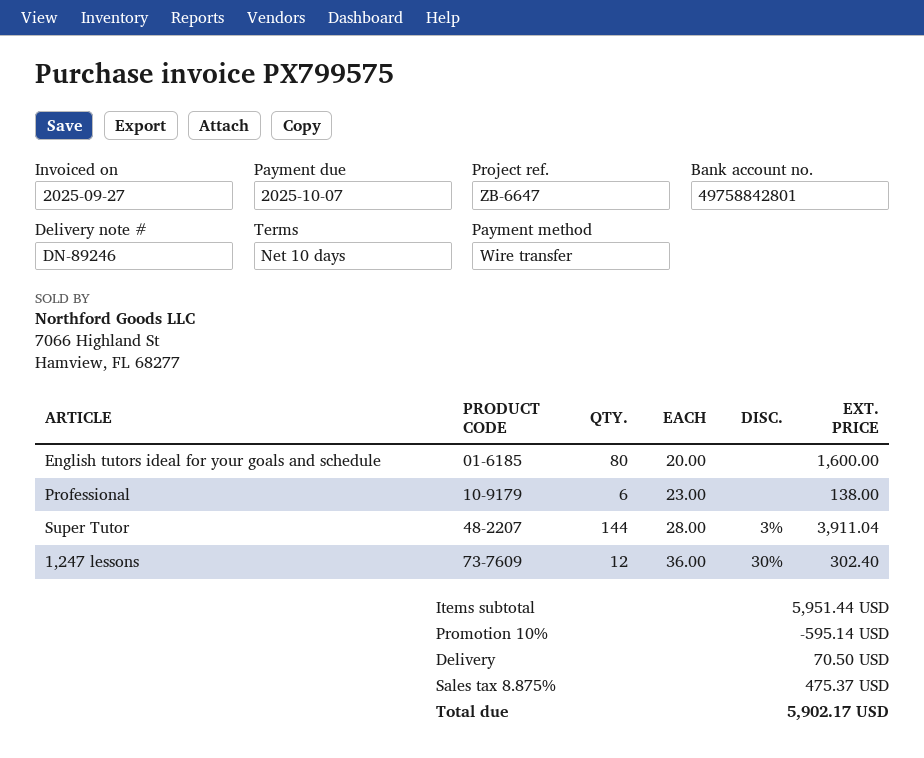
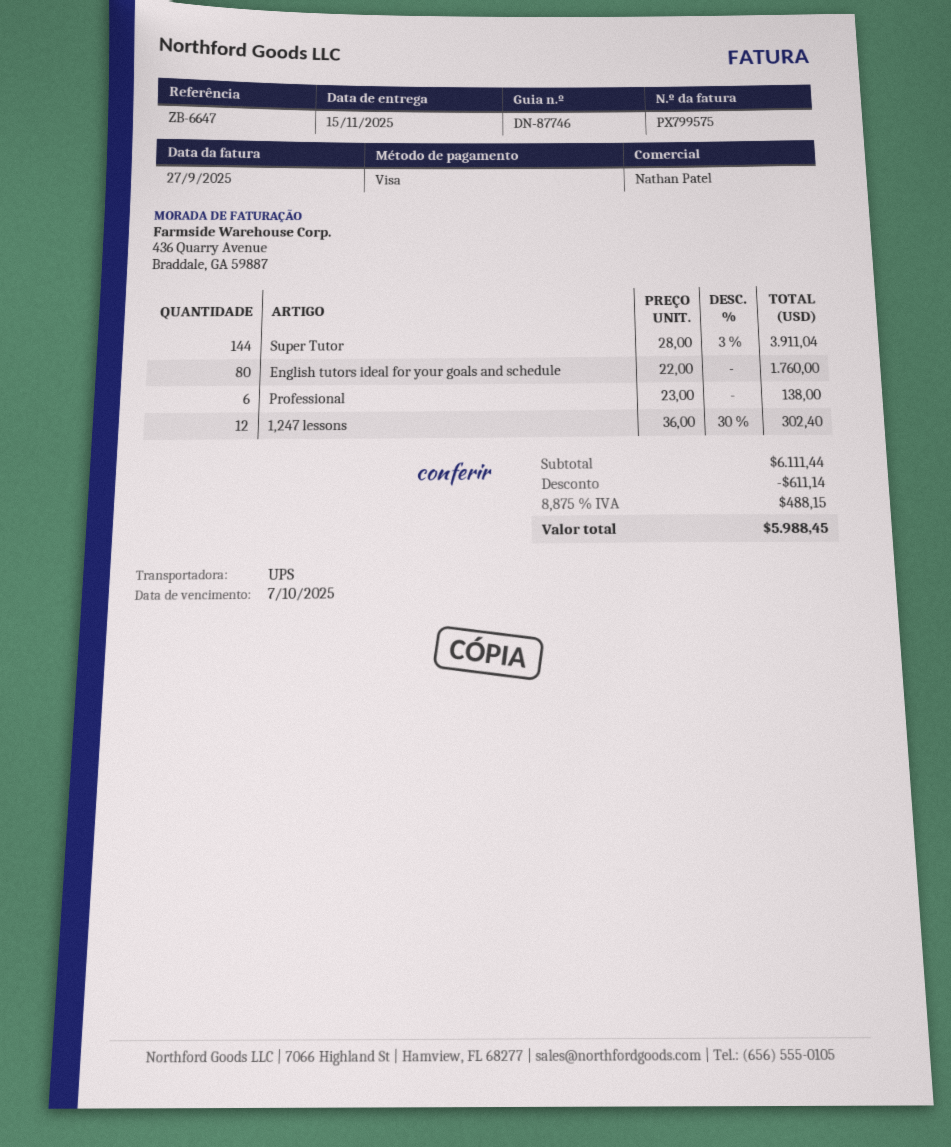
delivery note number: DN-89246 -> DN-87746
payment method: bank transfer -> Visa
English tutors ideal for your goals and schedule: 80 x 20.00 = 1600.00 -> 80 x 22.00 = 1760.00
subtotal: 5951.44 -> 6111.44
discount: 595.14 -> 611.14
shipping: 70.50 -> none
tax: 8.875% = 475.37 -> 8.875% = 488.15
total: 5902.17 -> 5988.45

